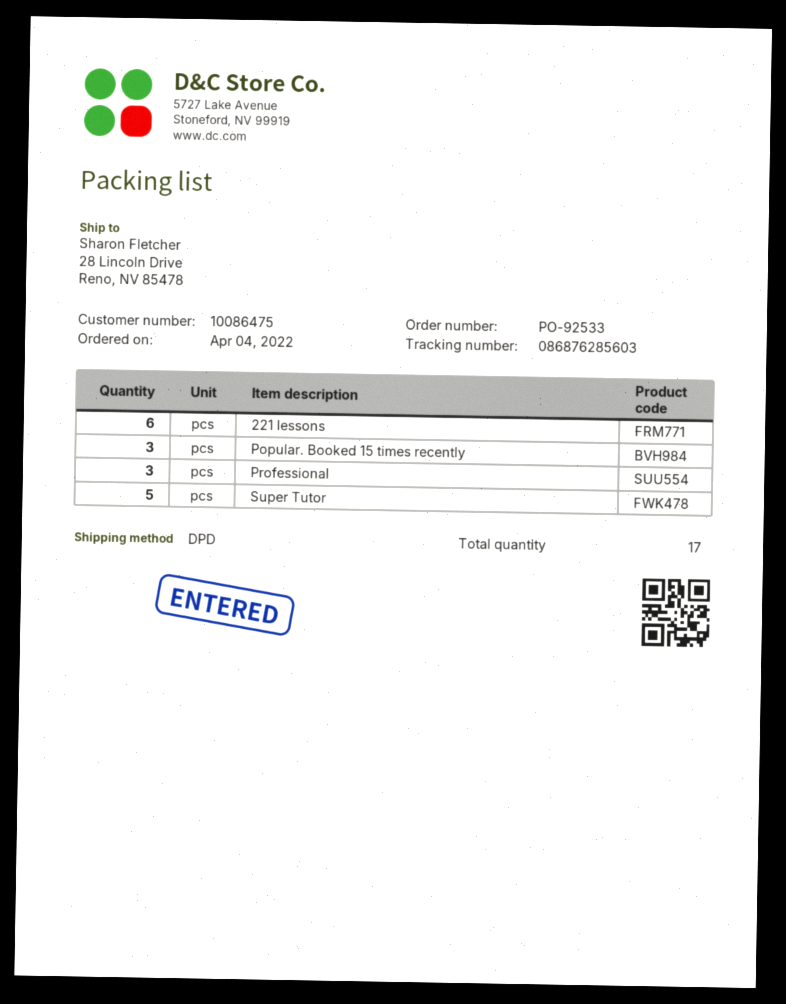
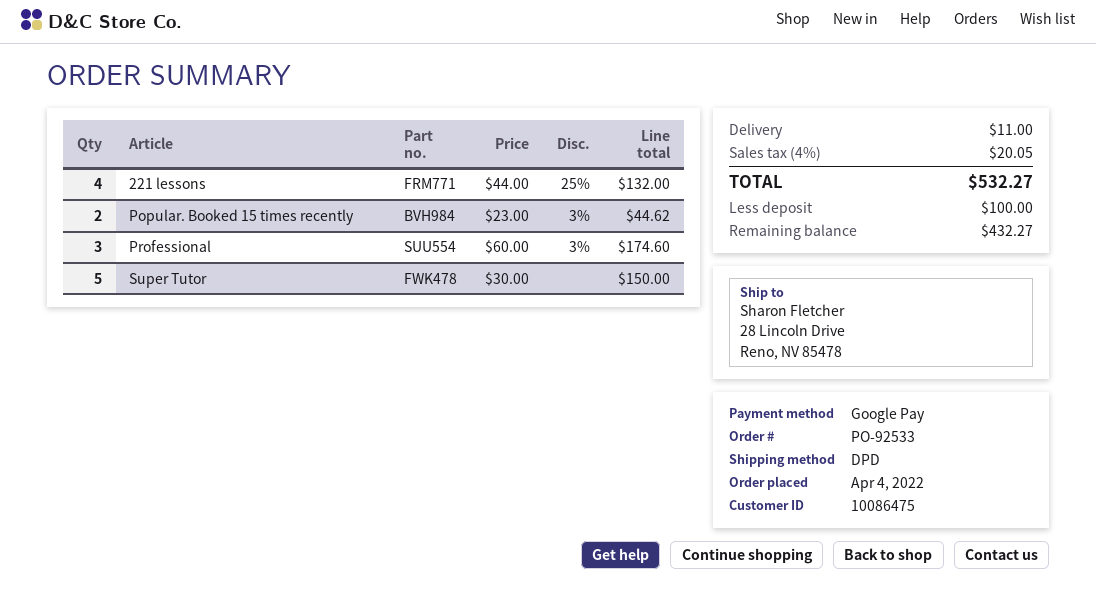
221 lessons: 6 -> 4
Popular. Booked 15 times recently: 3 -> 2

